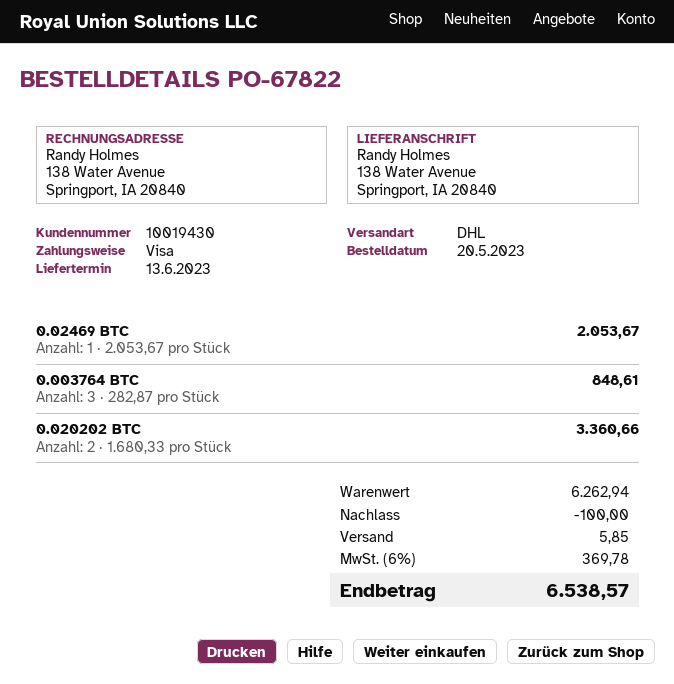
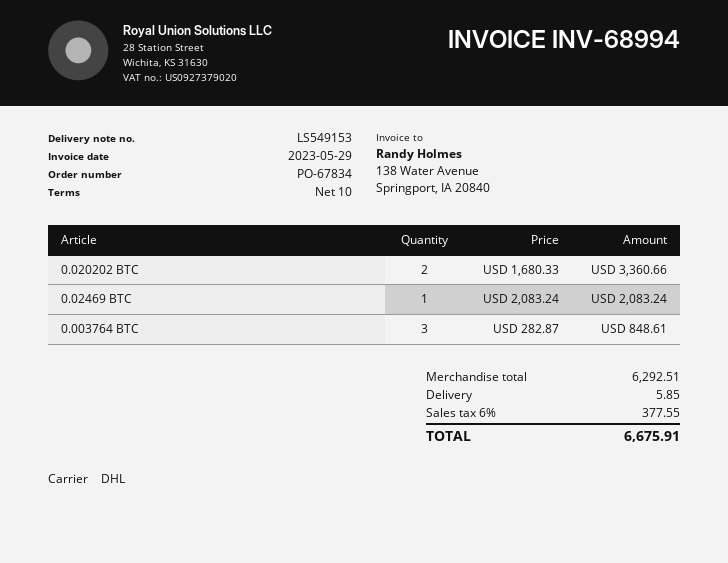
order number: PO-67822 -> PO-67834
0.02469 BTC: 1 x 2053.67 = 2053.67 -> 1 x 2083.24 = 2083.24
subtotal: 6262.94 -> 6292.51
discount: 100.00 -> none
tax: 6% = 369.78 -> 6% = 377.55
total: 6538.57 -> 6675.91

